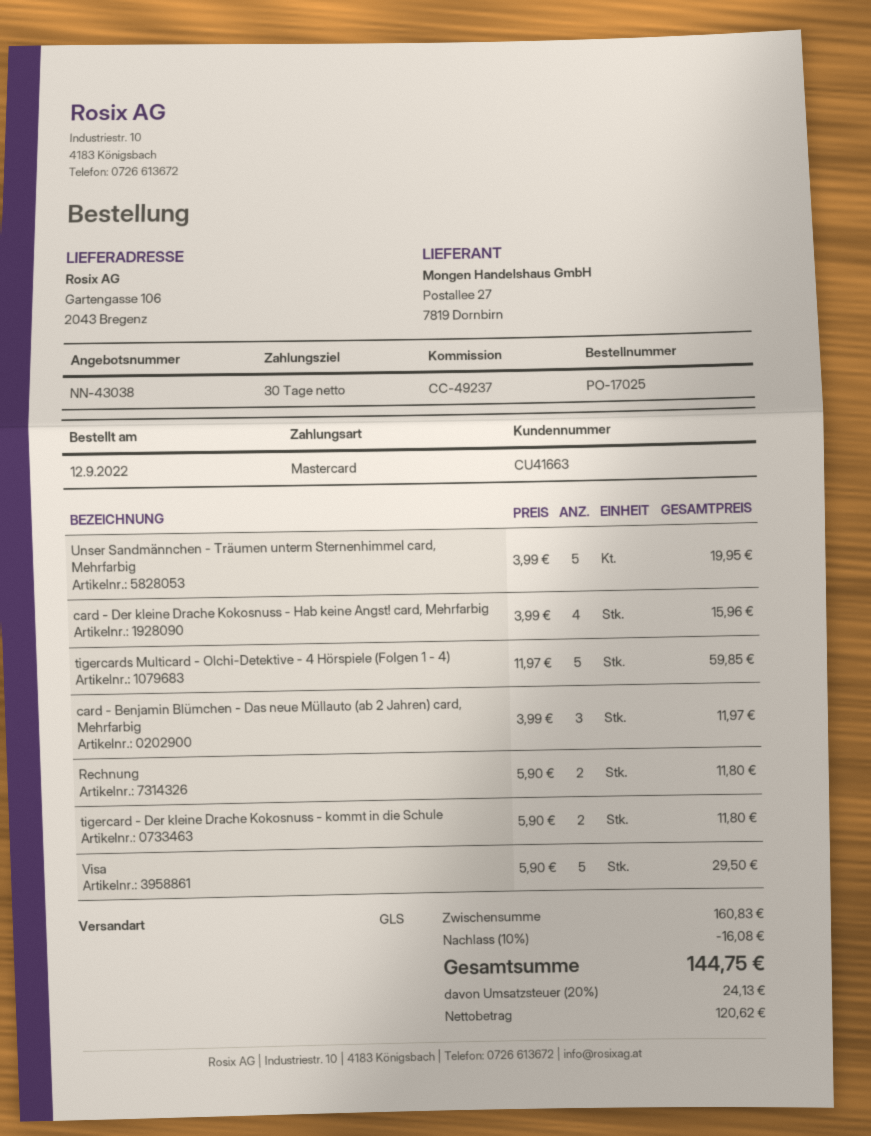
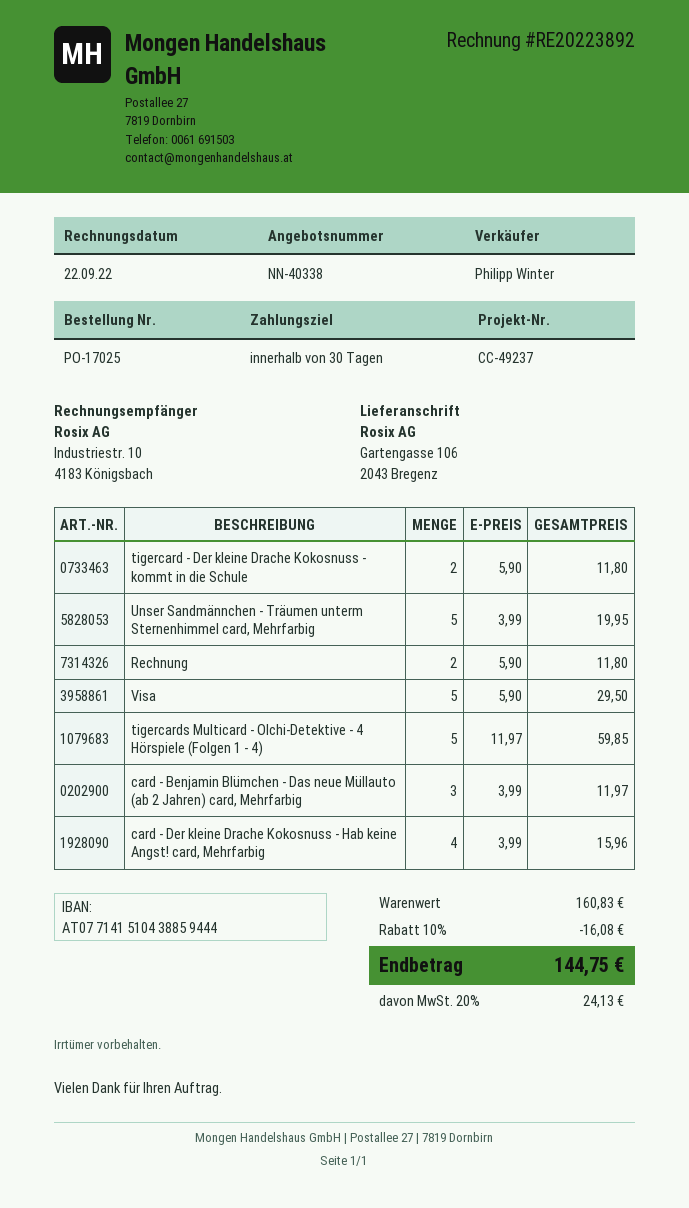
quote number: NN-43038 -> NN-40338

